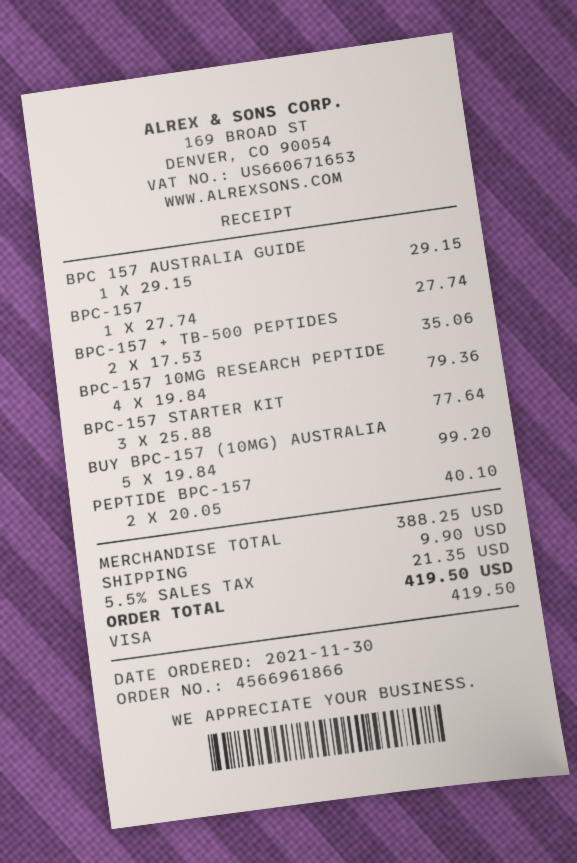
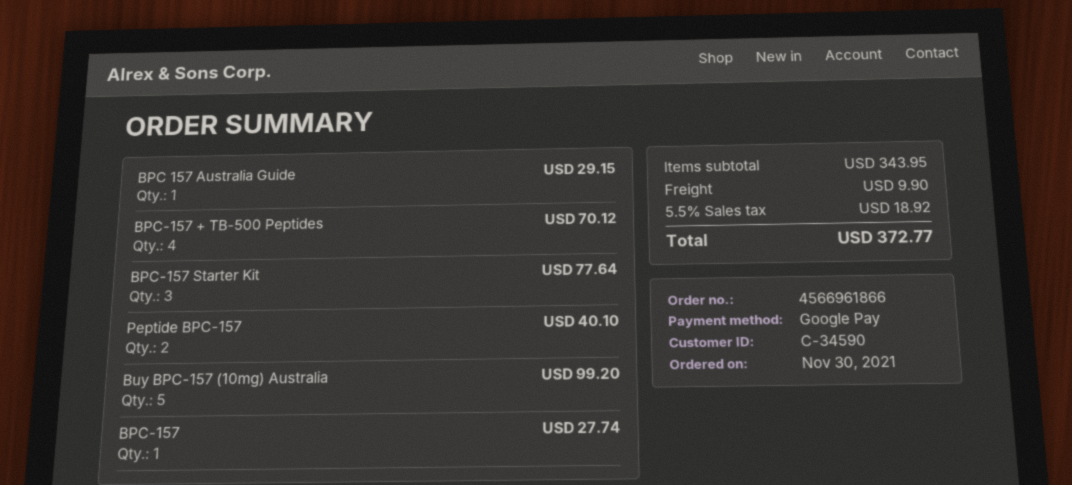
payment method: Visa -> Google Pay
BPC-157 + TB-500 PEPTIDES: 2 for 35.06 -> 4 for 70.12
BPC-157 10MG RESEARCH PEPTIDE: 4 for 79.36 -> none
subtotal: 388.25 -> 343.95
tax: 5.5% = 21.35 -> 5.5% = 18.92
total: 419.50 -> 372.77

